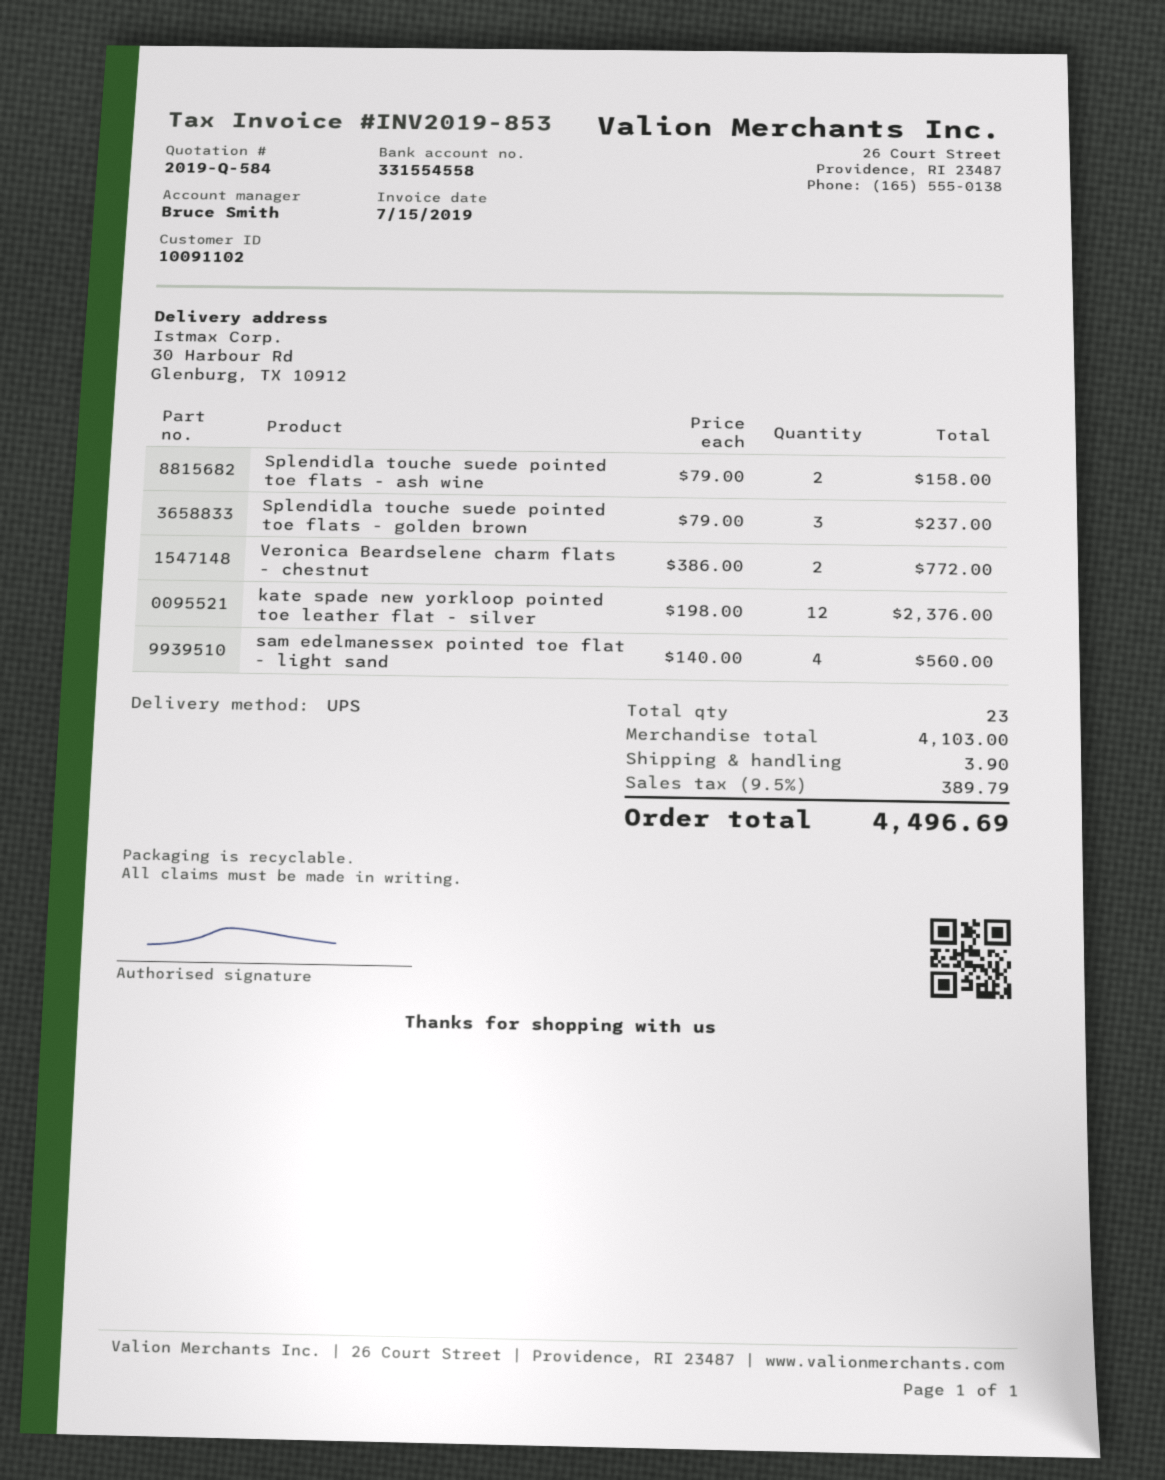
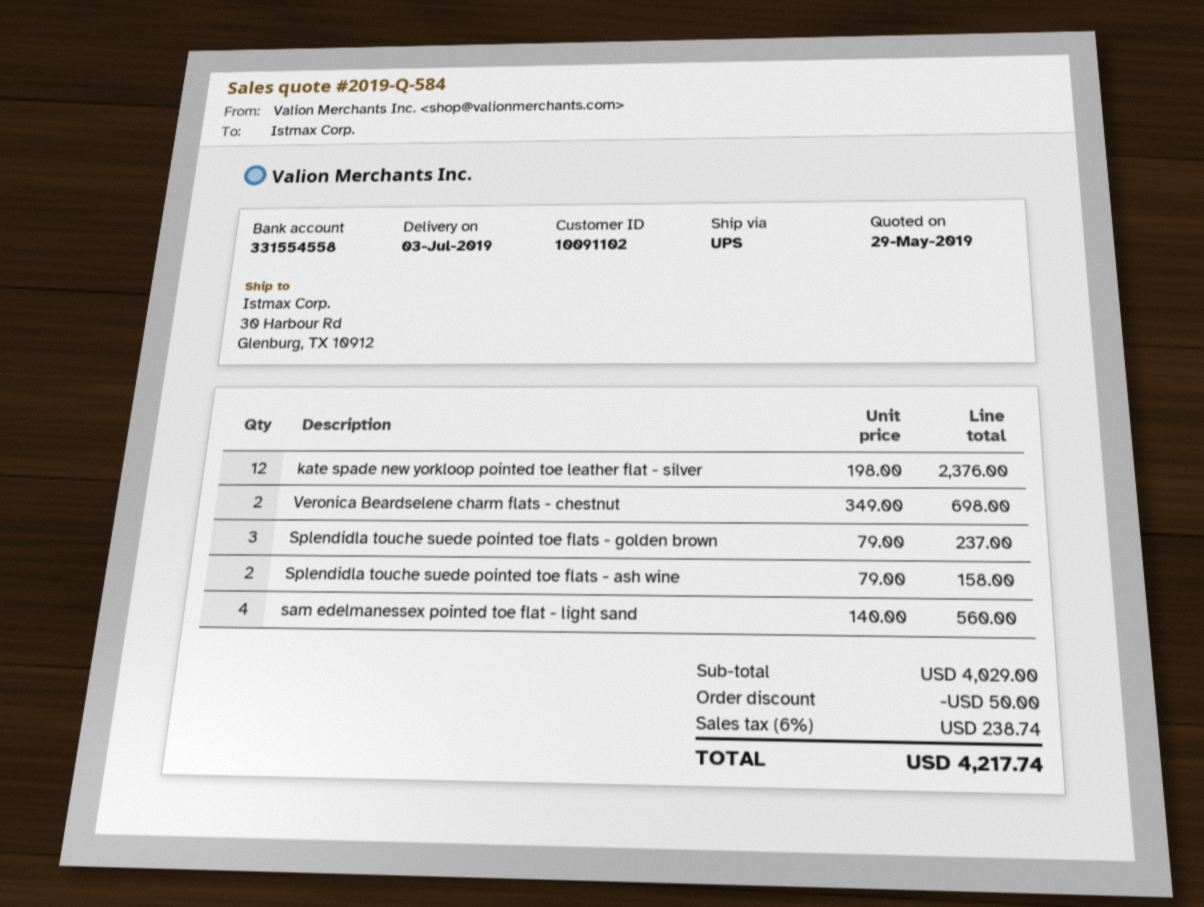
Veronica Beardselene charm flats - chestnut: 2 x 386.00 = 772.00 -> 2 x 349.00 = 698.00
subtotal: 4103.00 -> 4029.00
discount: none -> 50.00
shipping: 3.90 -> none
tax: 9.5% = 389.79 -> 6% = 238.74
total: 4496.69 -> 4217.74

